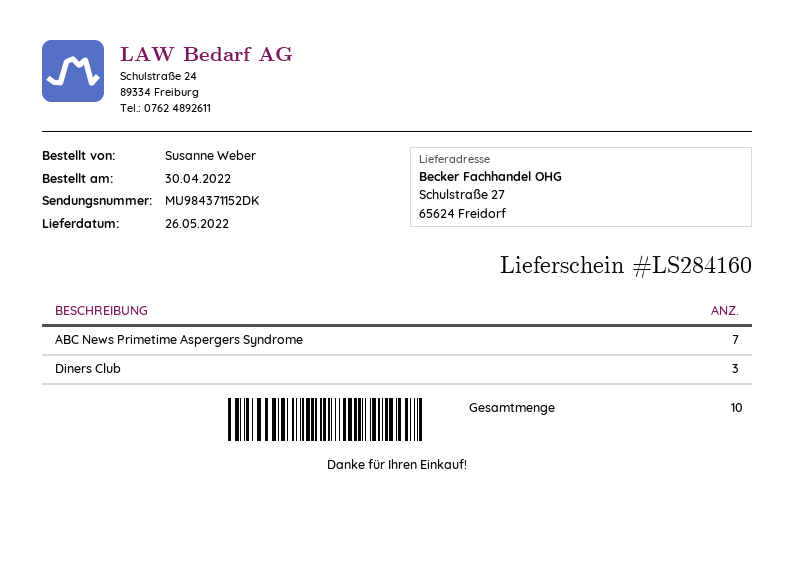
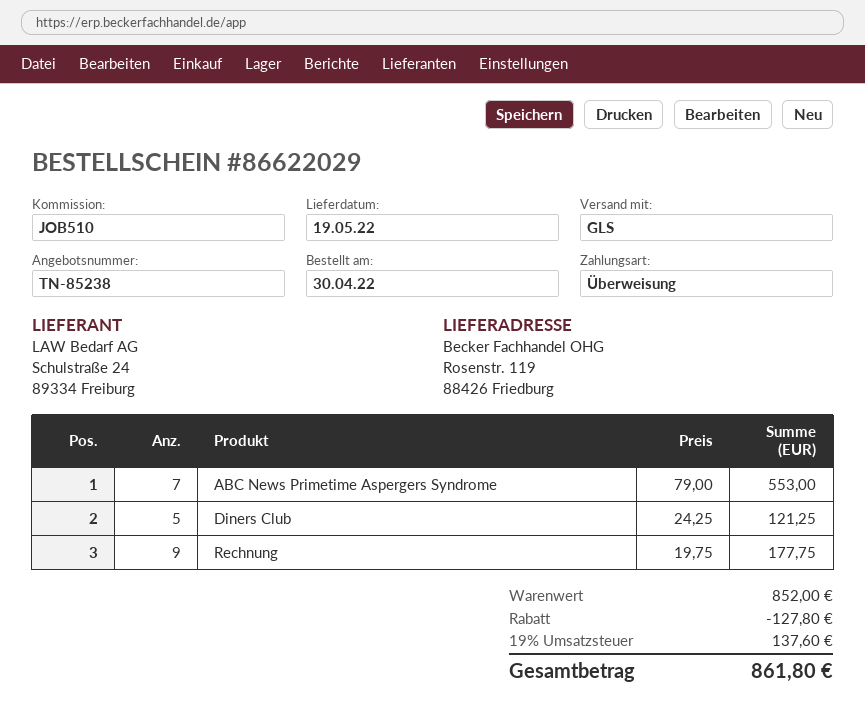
delivery date: 2022-05-26 -> 2022-05-19
ship to: Schulstraße 27, 65624 Freidorf -> Rosenstr. 119, 88426 Friedburg
Diners Club: 3 -> 5
Rechnung: none -> 9

